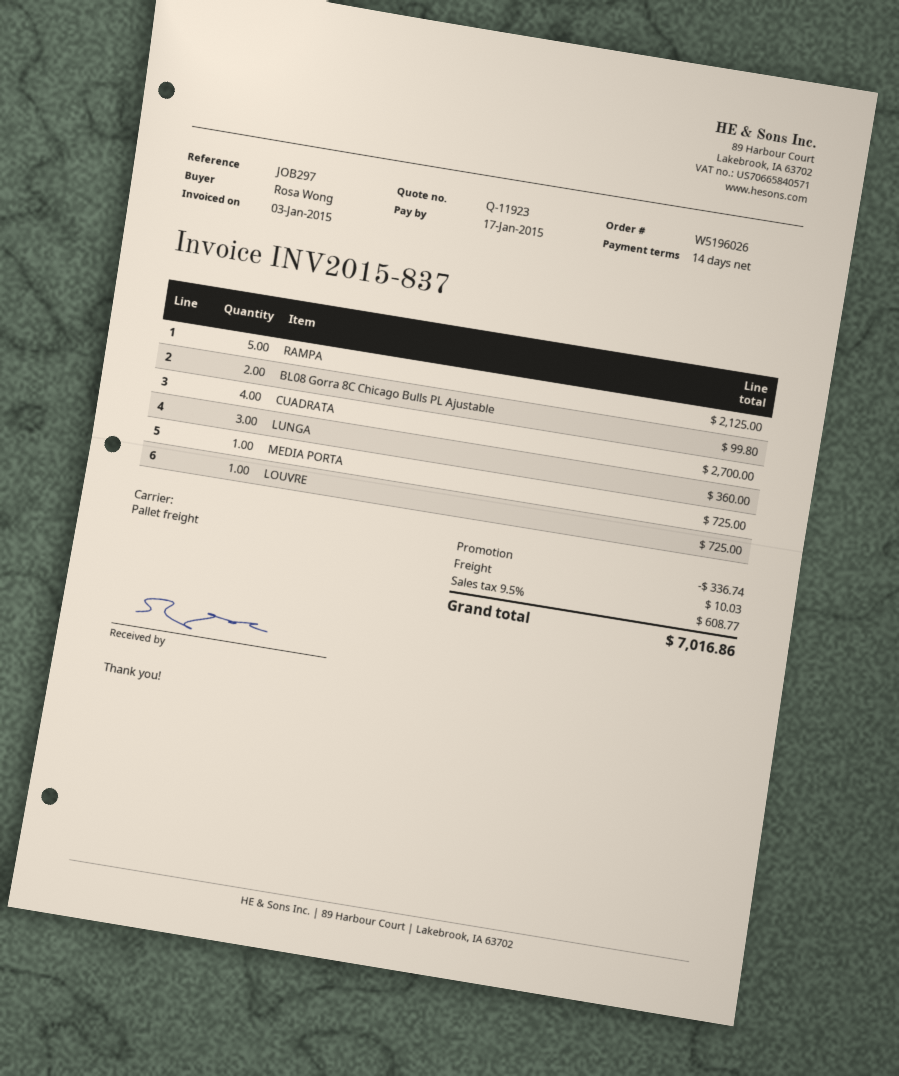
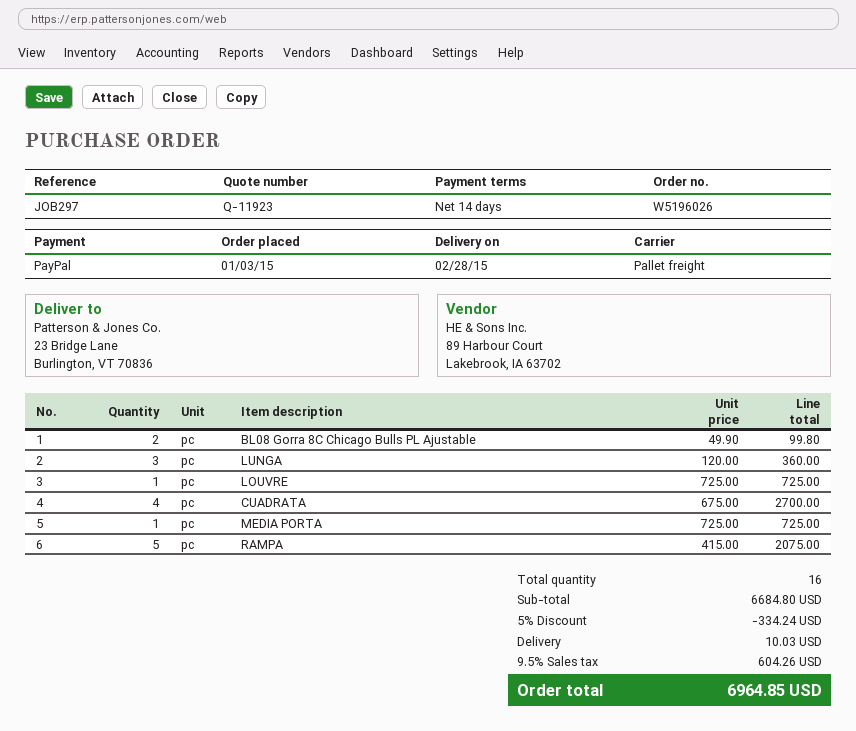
RAMPA: 5 for 2125.00 -> 5 for 2075.00
discount: 336.74 -> 334.24
tax: 9.5% = 608.77 -> 9.5% = 604.26
total: 7016.86 -> 6964.85

